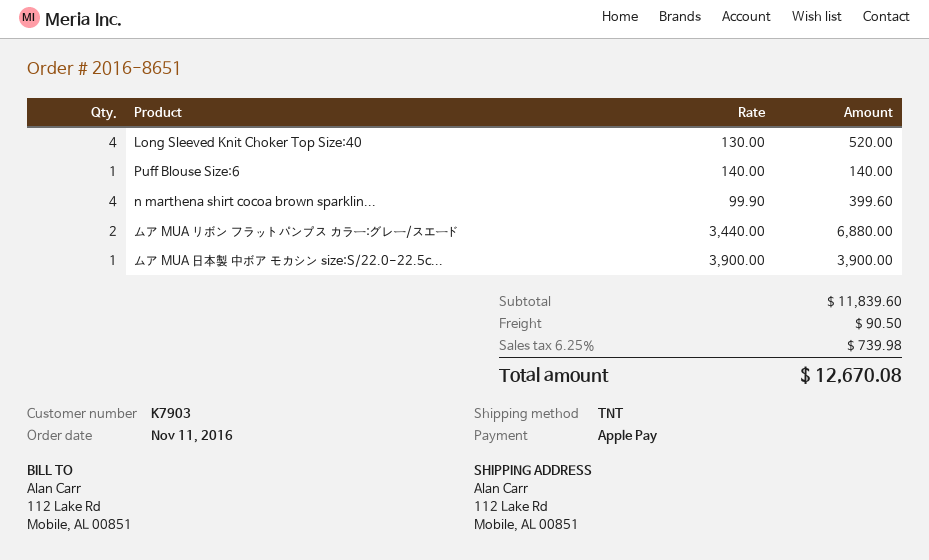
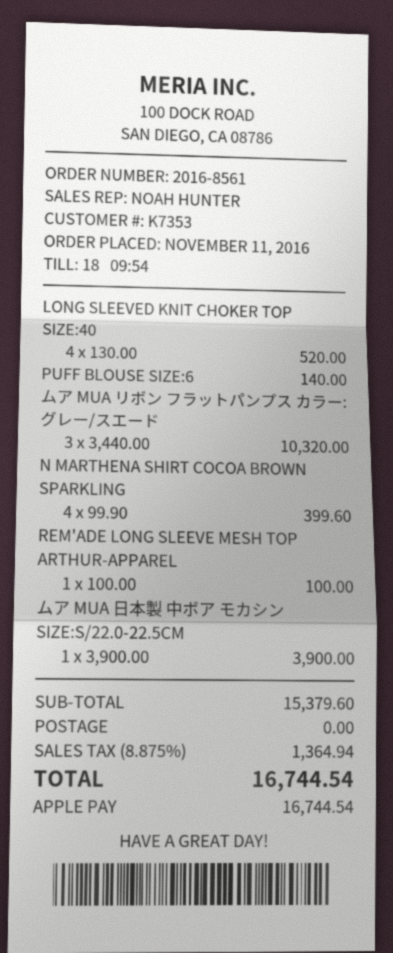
order number: 2016-8651 -> 2016-8561
customer number: K7903 -> K7353
ムア MUA リボン フラットパンプス カラー:グレー/スエード: 2 x 3440.00 = 6880.00 -> 3 x 3440.00 = 10320.00
REM'ADE LONG SLEEVE MESH TOP ARTHUR-APPAREL: none -> 1 x 100.00 = 100.00
subtotal: 11839.60 -> 15379.60
shipping: 90.50 -> 0.00
tax: 6.25% = 739.98 -> 8.875% = 1364.94
total: 12670.08 -> 16744.54

